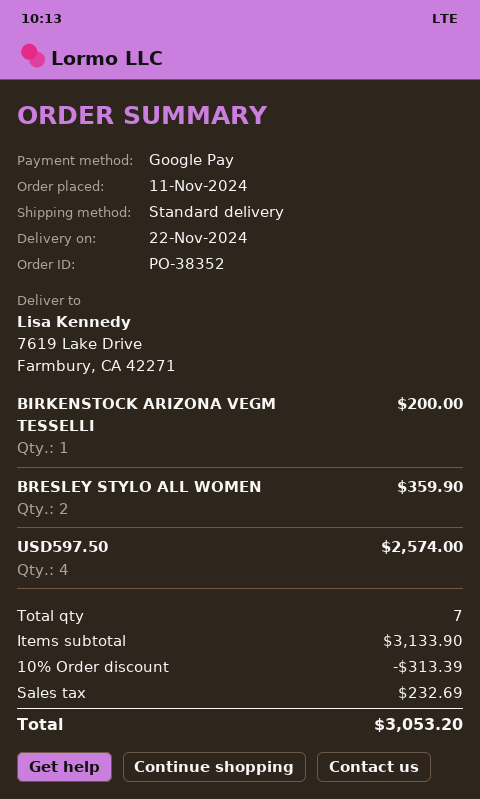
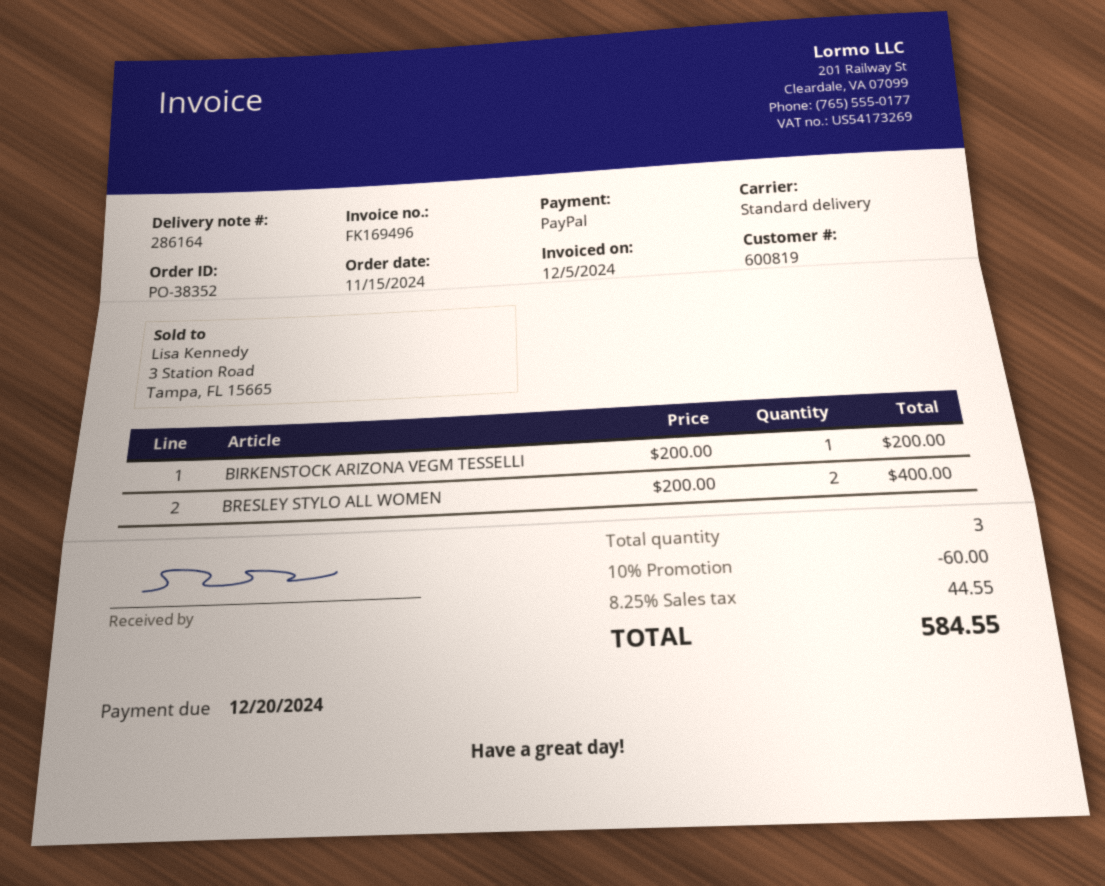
order date: 2024-11-11 -> 2024-11-15
payment method: Google Pay -> PayPal
BRESLEY STYLO ALL WOMEN: 2 for 359.90 -> 2 for 400.00
USD597.50: 4 for 2574.00 -> none
total quantity: 7 -> 3
discount: 10% = 313.39 -> 10% = 60.00
tax: 232.69 -> 44.55
total: 3053.20 -> 584.55

